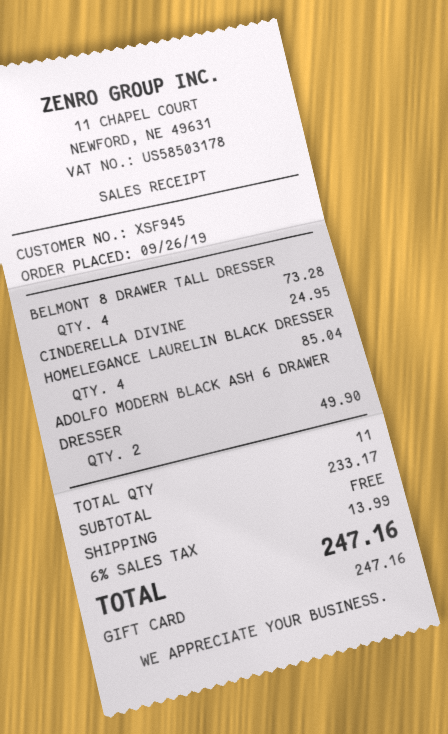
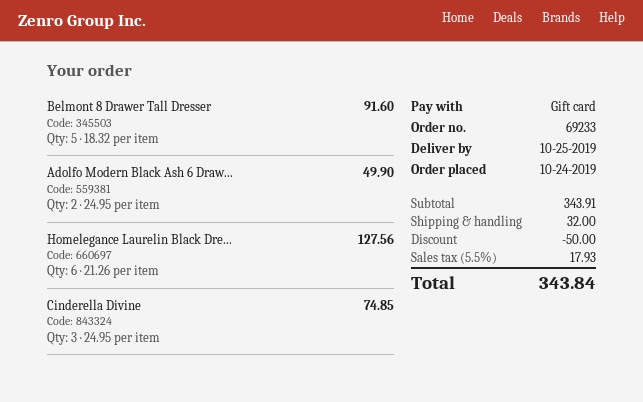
order date: 2019-09-26 -> 2019-10-24
BELMONT 8 DRAWER TALL DRESSER: 4 for 73.28 -> 5 for 91.60
CINDERELLA DIVINE: 1 for 24.95 -> 3 for 74.85
HOMELEGANCE LAURELIN BLACK DRESSER: 4 for 85.04 -> 6 for 127.56
subtotal: 233.17 -> 343.91
discount: none -> 50.00
shipping: 0.00 -> 32.00
tax: 6% = 13.99 -> 5.5% = 17.93
total: 247.16 -> 343.84

